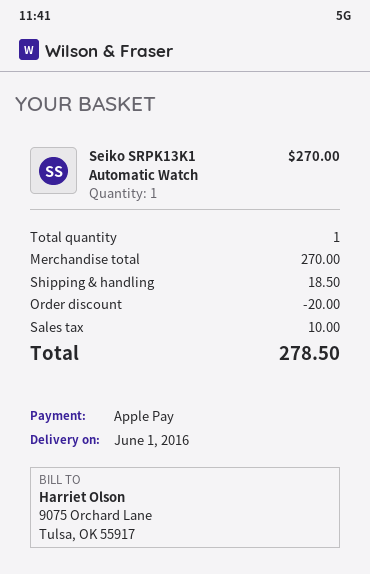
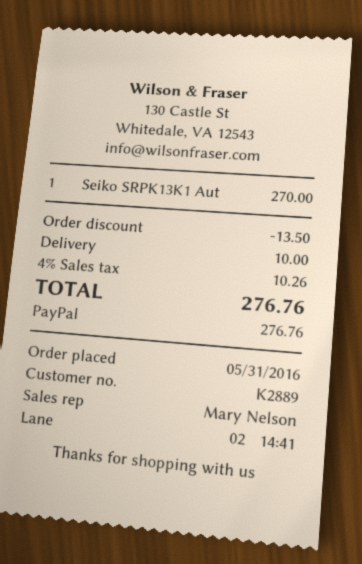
payment method: Apple Pay -> PayPal
discount: 20.00 -> 13.50
shipping: 18.50 -> 10.00
tax: 10.00 -> 10.26
total: 278.50 -> 276.76

